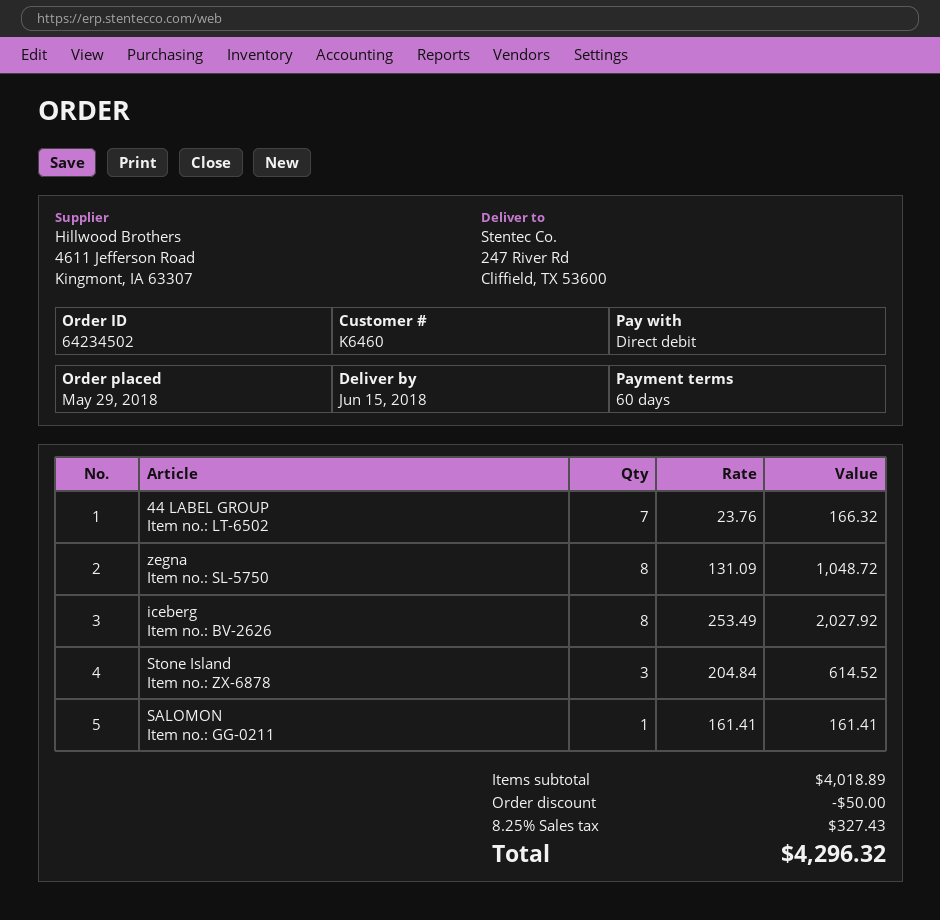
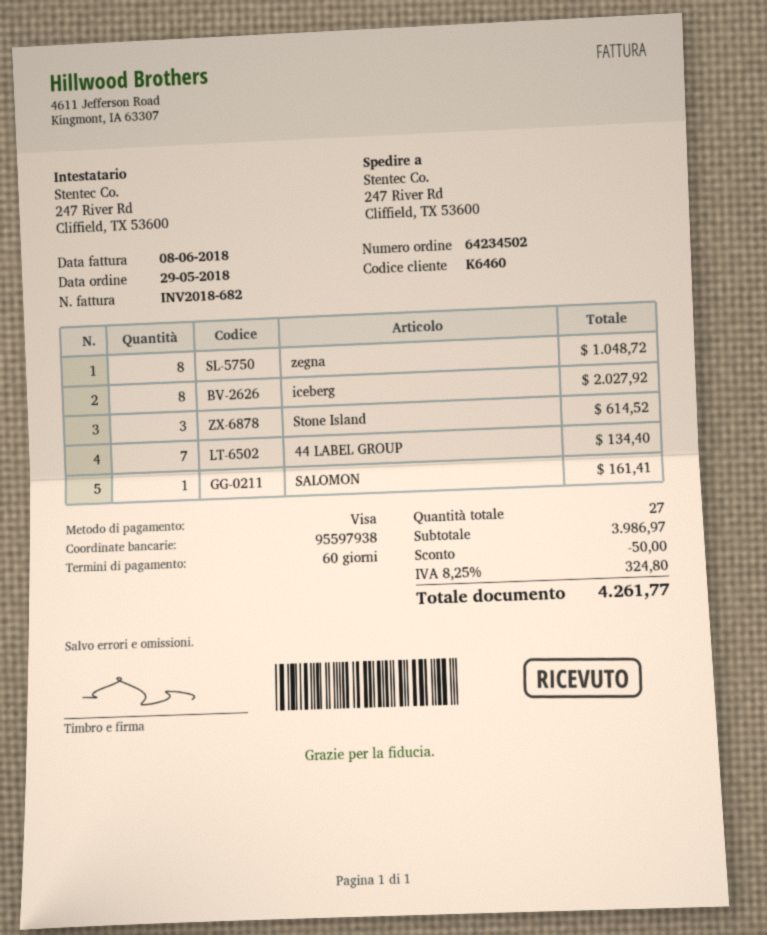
payment method: direct debit -> Visa
44 LABEL GROUP: 7 for 166.32 -> 7 for 134.40
subtotal: 4018.89 -> 3986.97
tax: 8.25% = 327.43 -> 8.25% = 324.80
total: 4296.32 -> 4261.77

